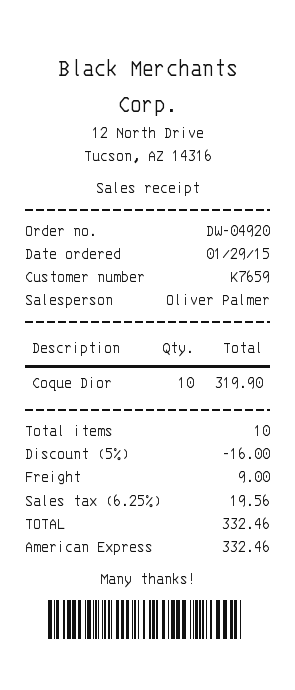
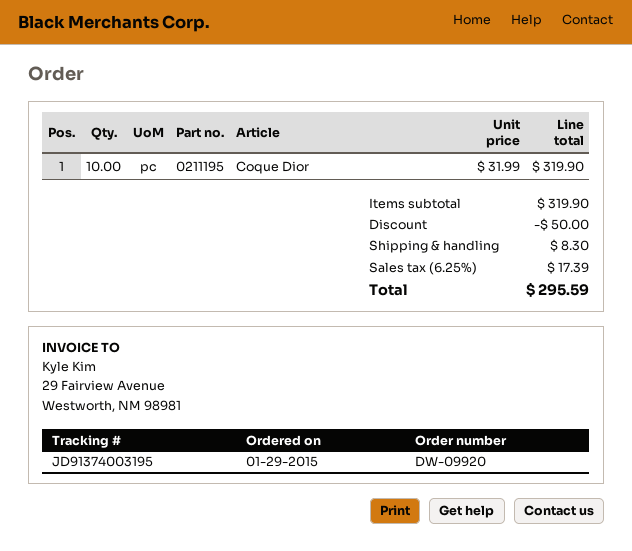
order number: DW-04920 -> DW-09920
discount: 16.00 -> 50.00
shipping: 9.00 -> 8.30
tax: 6.25% = 19.56 -> 6.25% = 17.39
total: 332.46 -> 295.59

